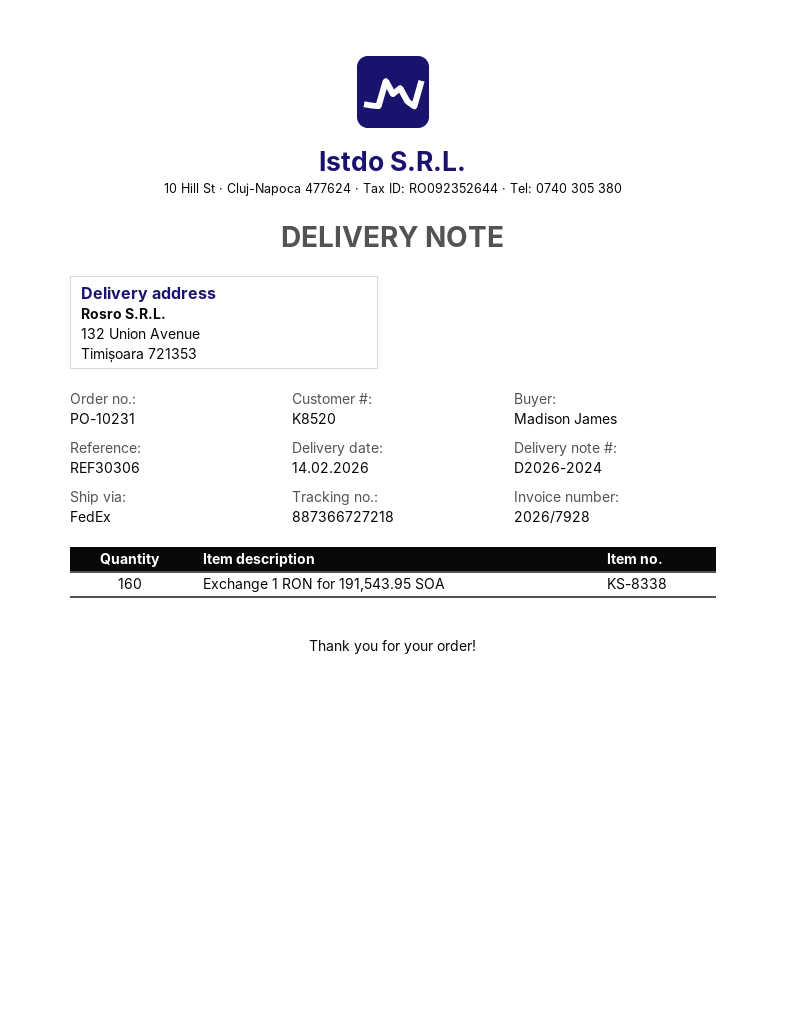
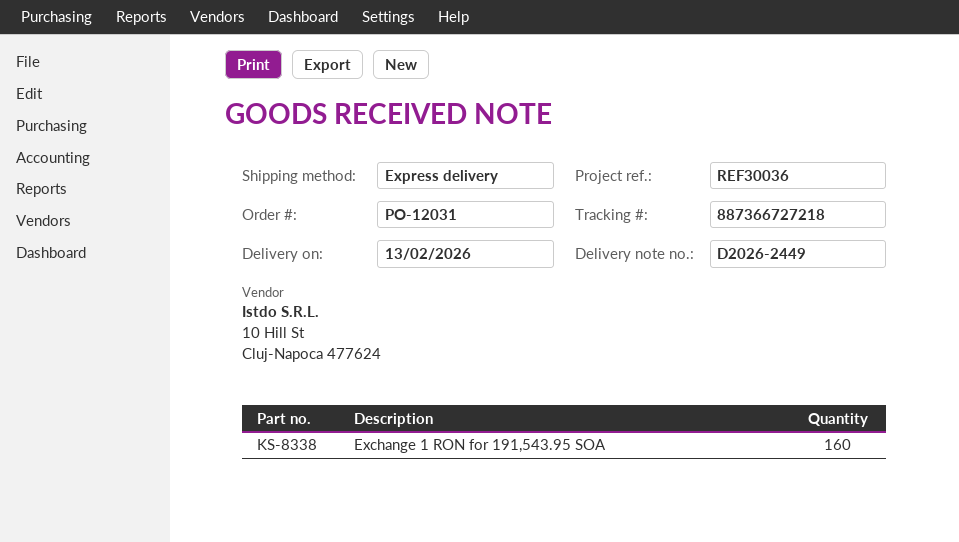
order number: PO-10231 -> PO-12031
delivery note number: D2026-2024 -> D2026-2449
delivery date: 2026-02-14 -> 2026-02-13
reference: REF30306 -> REF30036
shipping method: FedEx -> express

